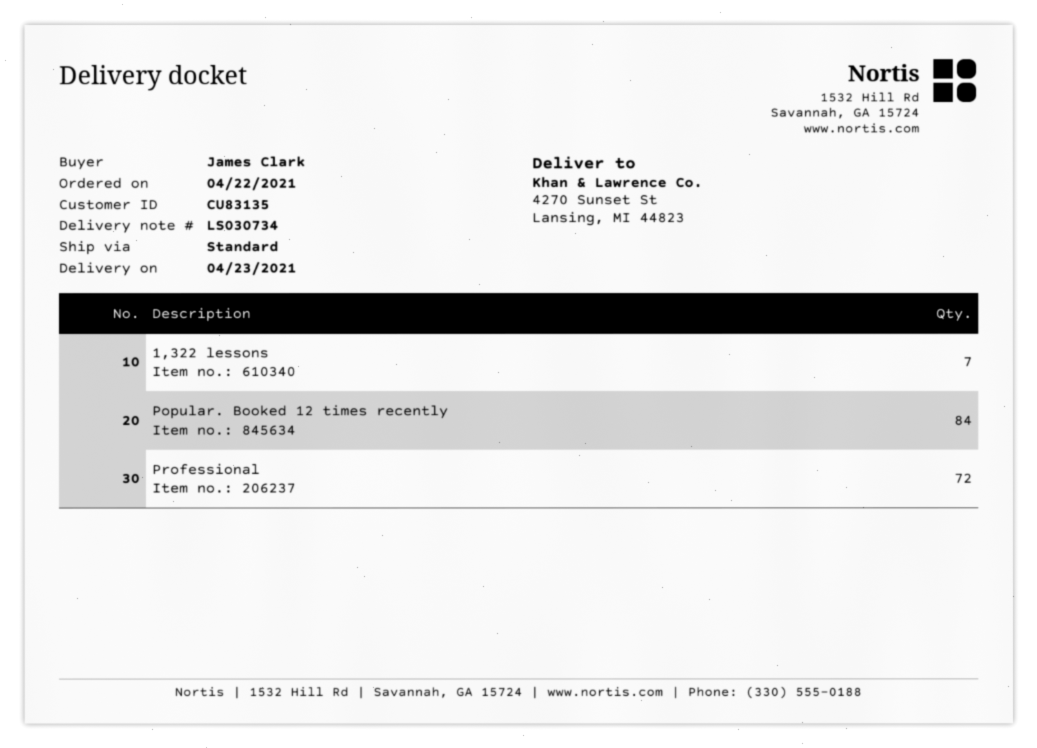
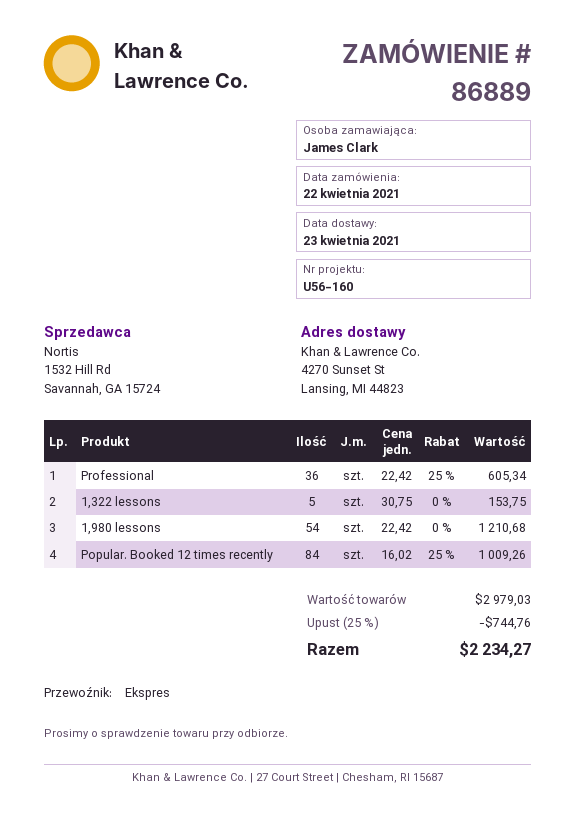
shipping method: standard -> express
1,322 lessons: 7 -> 5
Professional: 72 -> 36
1,980 lessons: none -> 54

